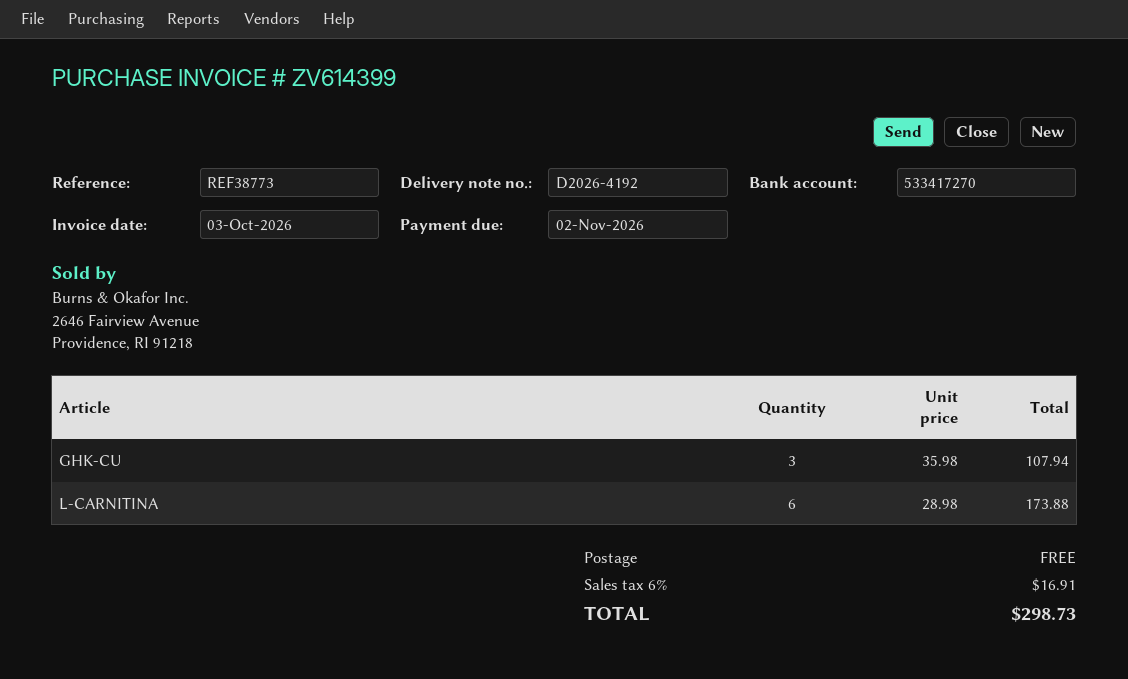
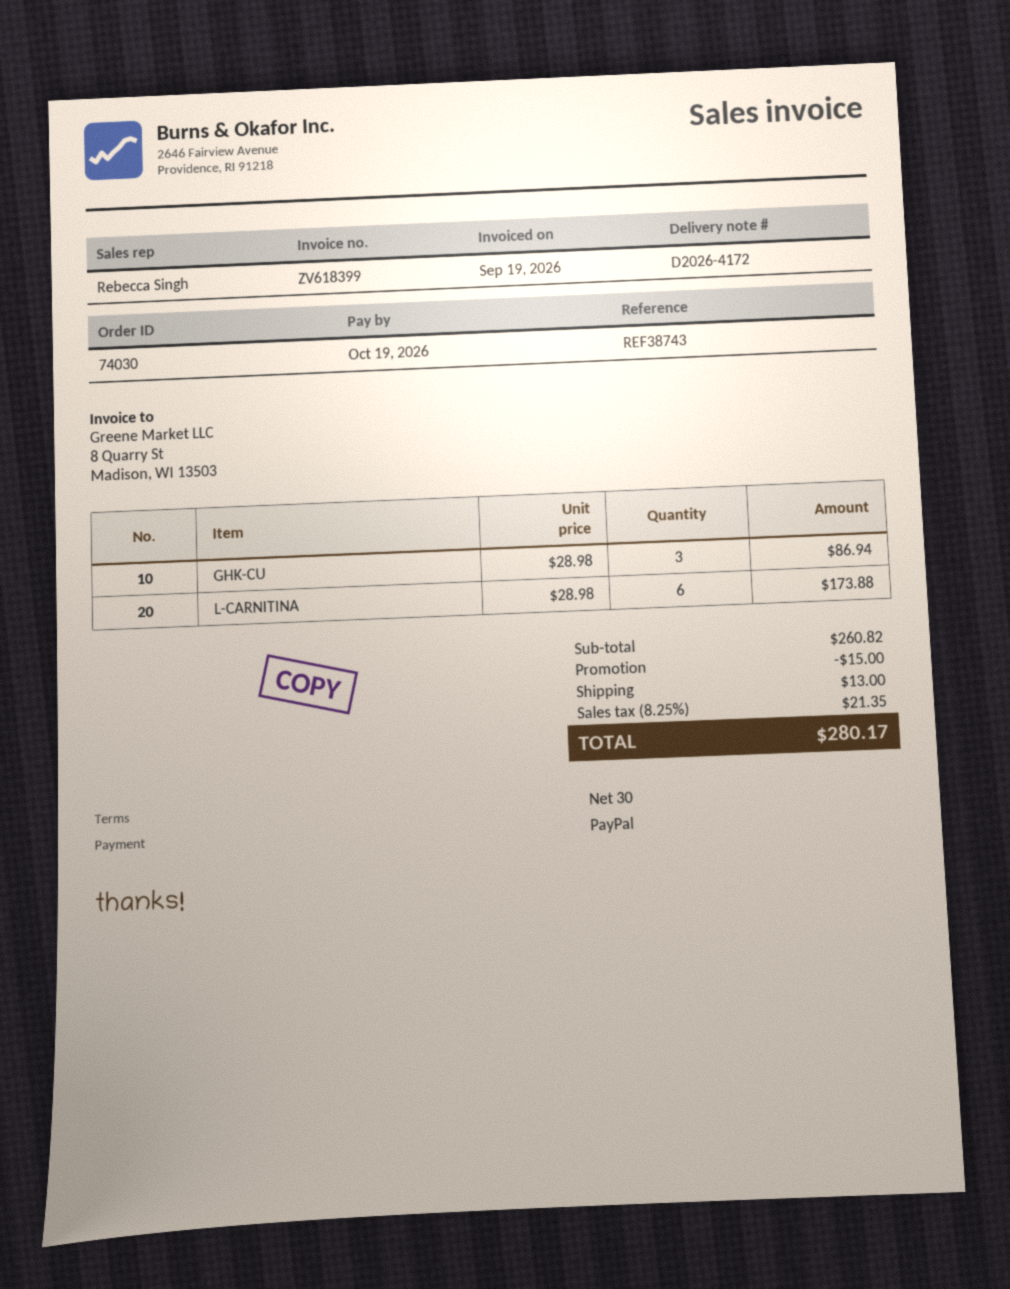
delivery note number: D2026-4192 -> D2026-4172
invoice number: ZV614399 -> ZV618399
invoice date: 2026-10-03 -> 2026-09-19
due date: 2026-11-02 -> 2026-10-19
reference: REF38773 -> REF38743
GHK-CU: 3 x 35.98 = 107.94 -> 3 x 28.98 = 86.94
discount: none -> 15.00
shipping: 0.00 -> 13.00
tax: 6% = 16.91 -> 8.25% = 21.35
total: 298.73 -> 280.17

